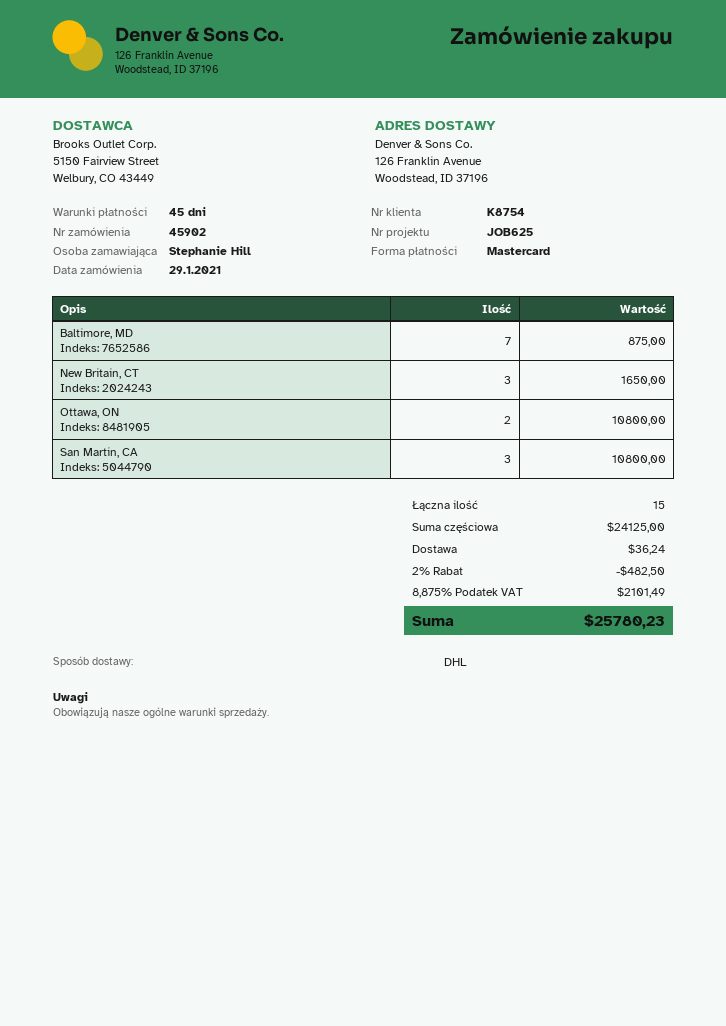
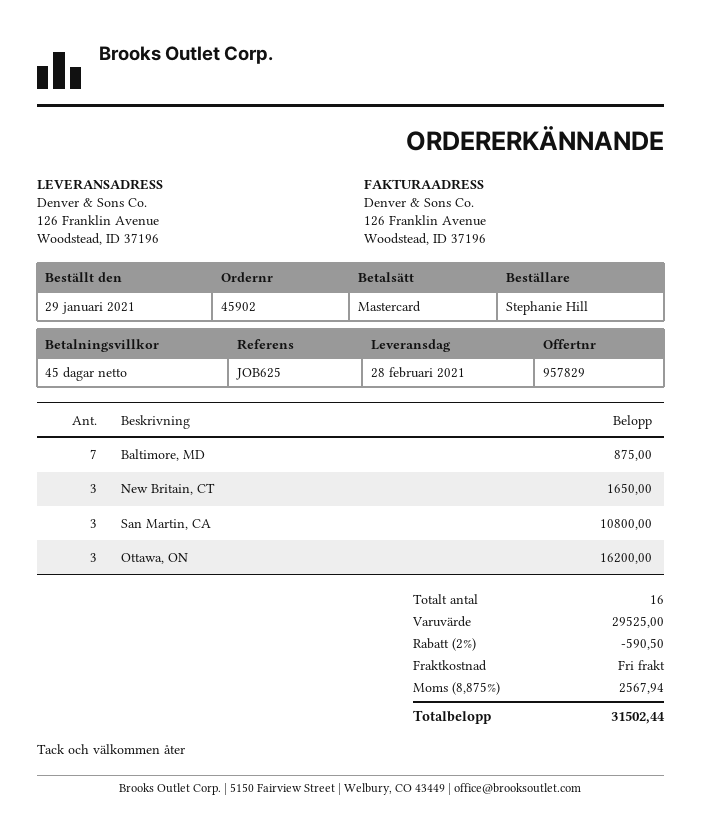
Ottawa, ON: 2 for 10800.00 -> 3 for 16200.00
total quantity: 15 -> 16
subtotal: 24125.00 -> 29525.00
discount: 2% = 482.50 -> 2% = 590.50
shipping: 36.24 -> 0.00
tax: 8.875% = 2101.49 -> 8.875% = 2567.94
total: 25780.23 -> 31502.44

